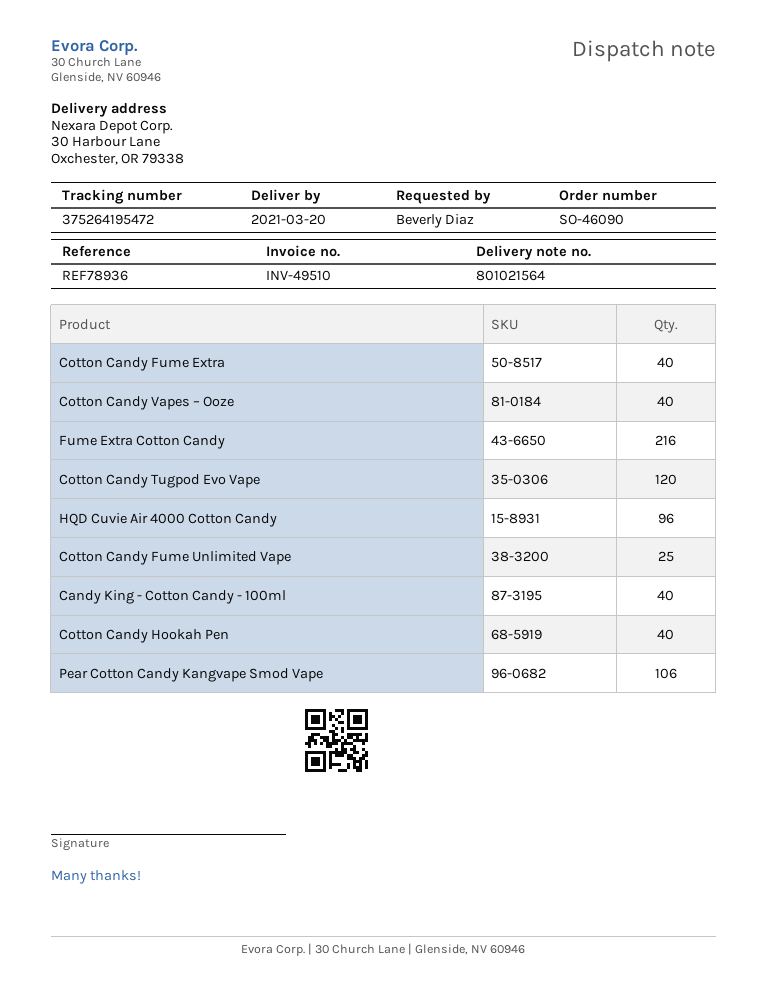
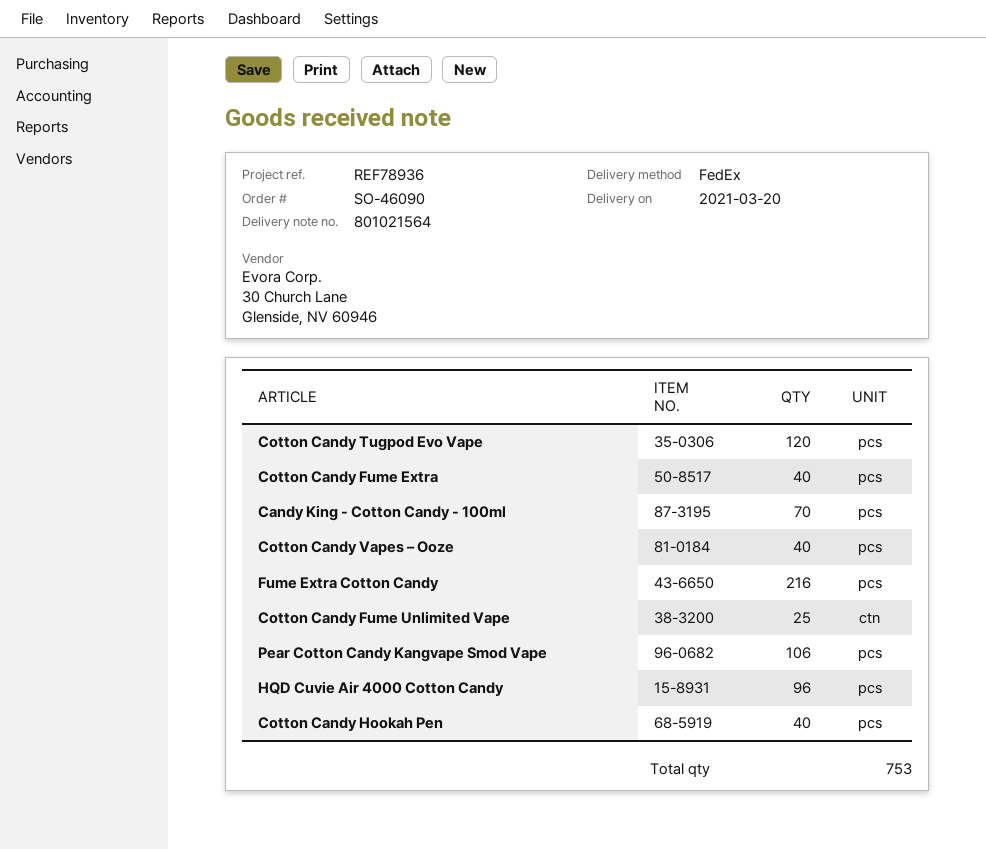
Candy King - Cotton Candy - 100ml: 40 -> 70

